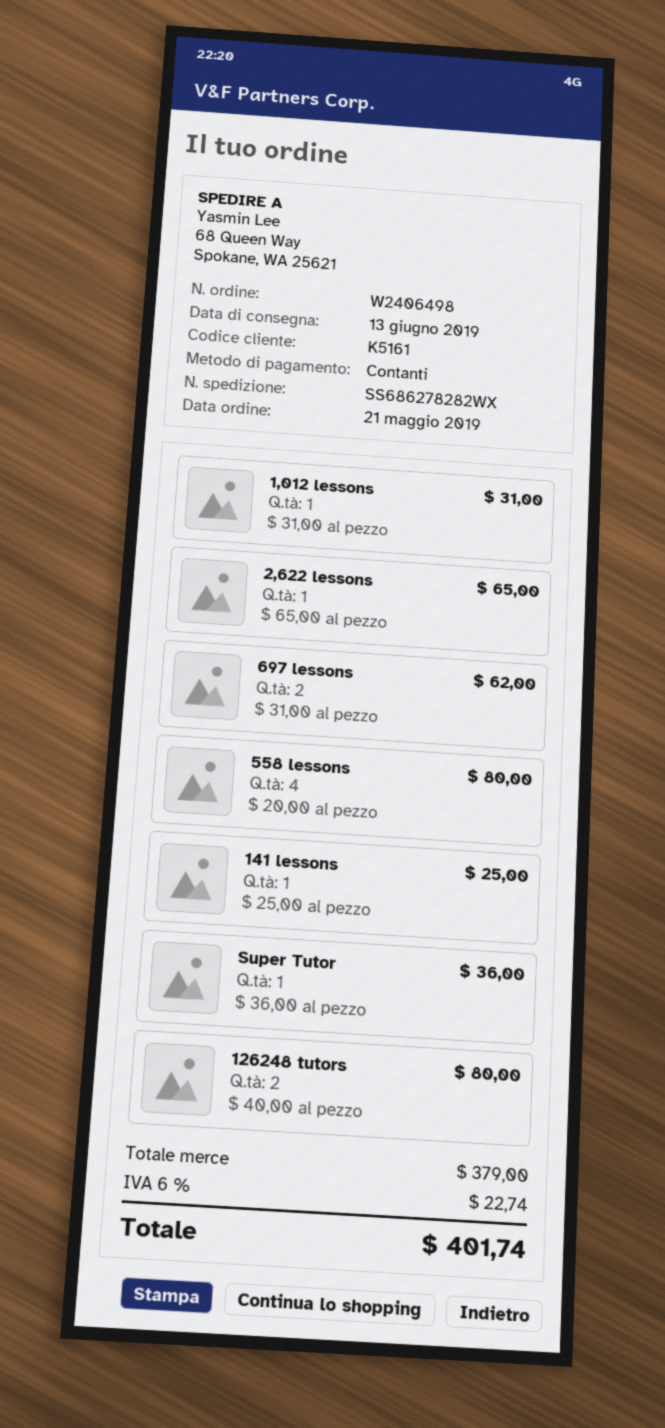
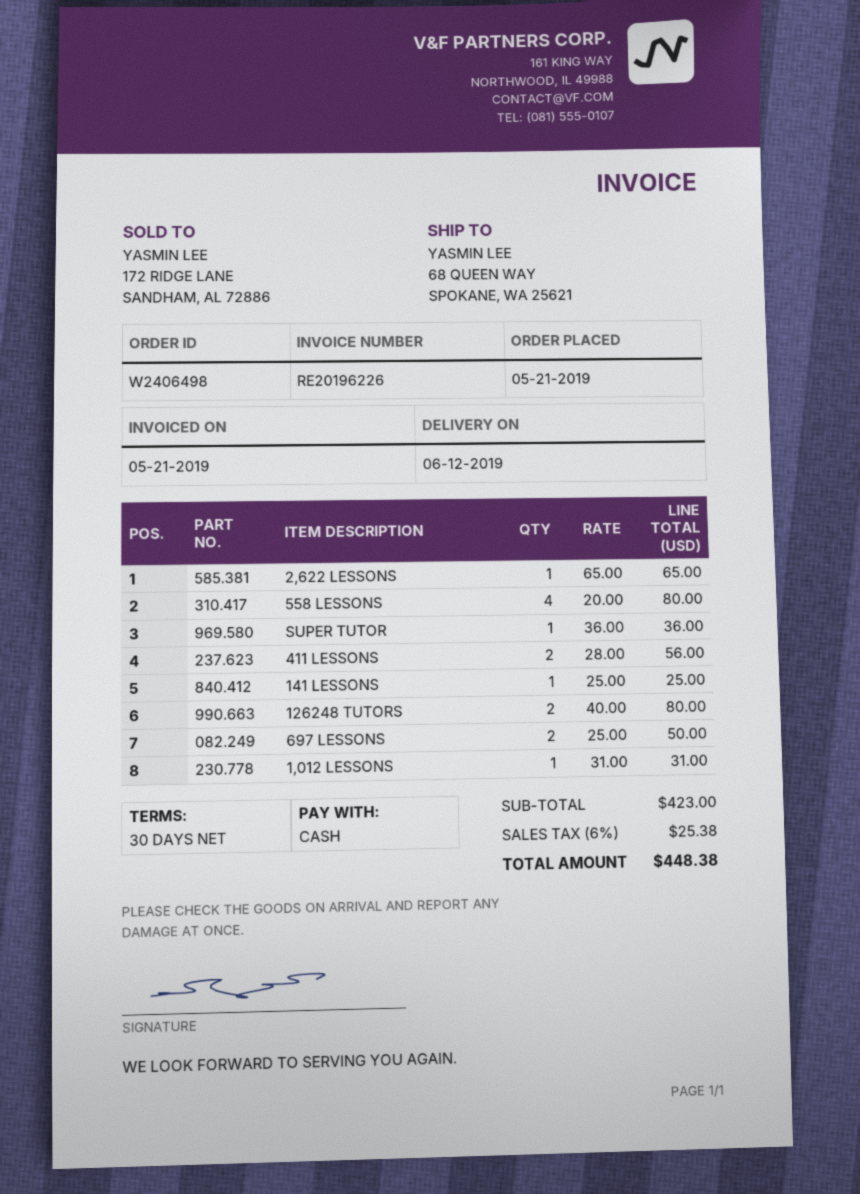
delivery date: 2019-06-13 -> 2019-06-12
697 lessons: 2 x 31.00 = 62.00 -> 2 x 25.00 = 50.00
411 LESSONS: none -> 2 x 28.00 = 56.00
subtotal: 379.00 -> 423.00
tax: 6% = 22.74 -> 6% = 25.38
total: 401.74 -> 448.38

